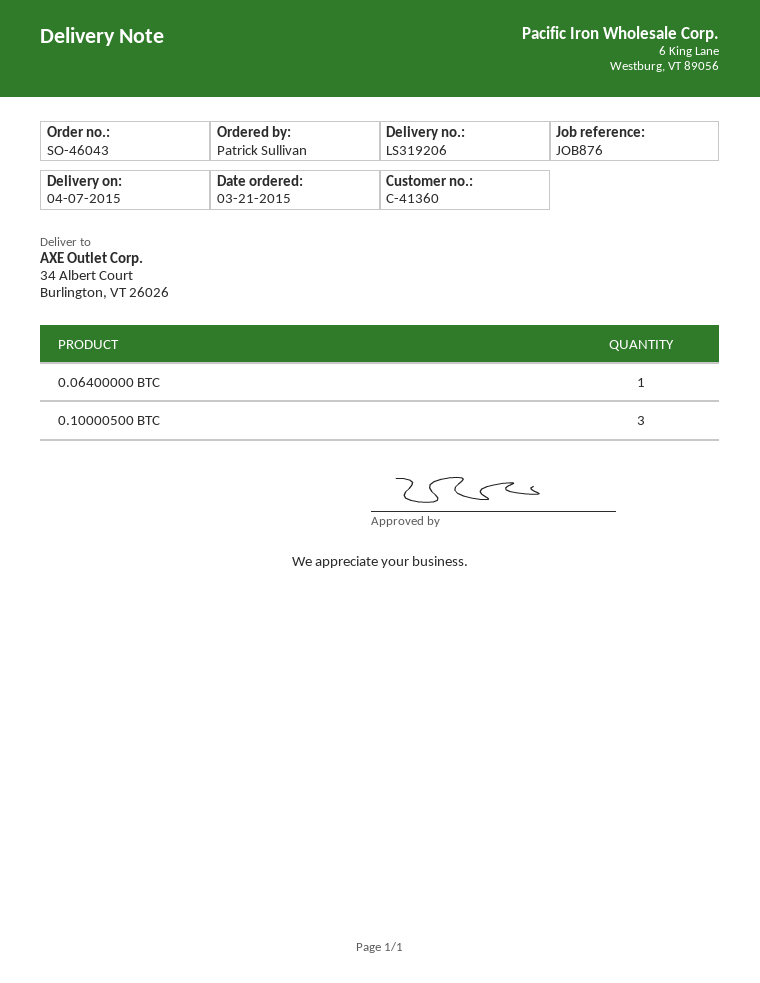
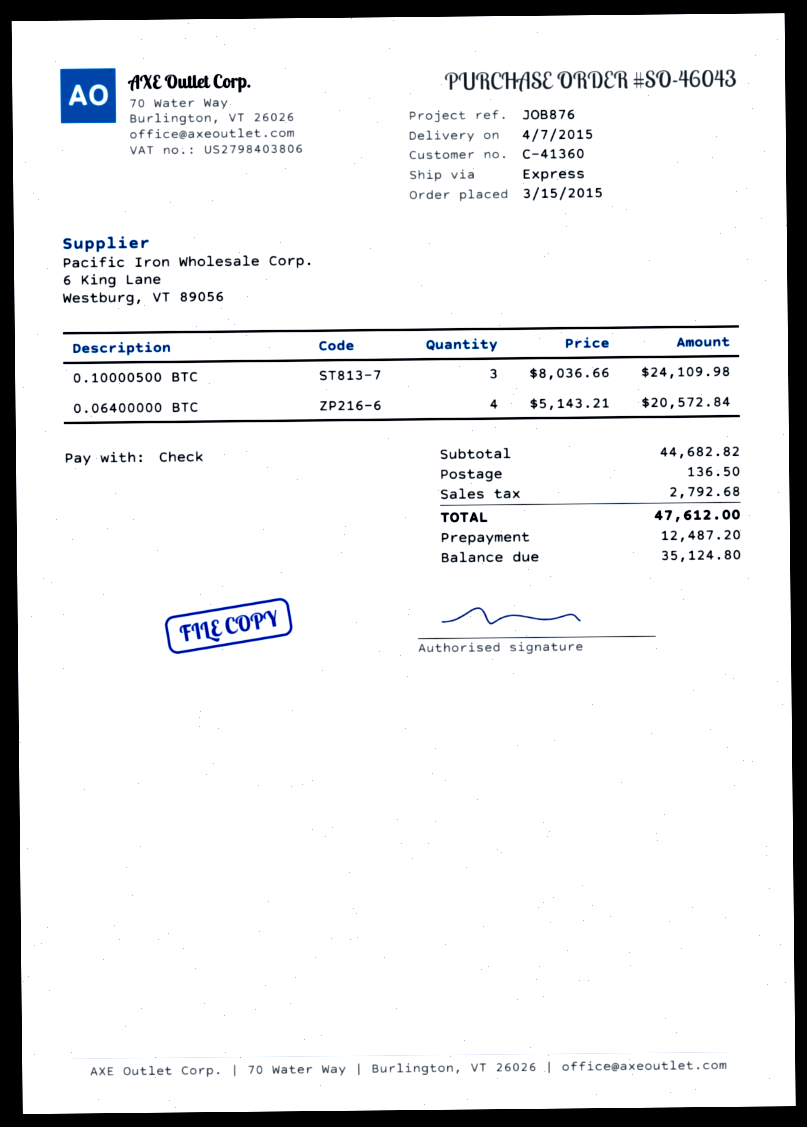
order date: 2015-03-21 -> 2015-03-15
0.06400000 BTC: 1 -> 4

